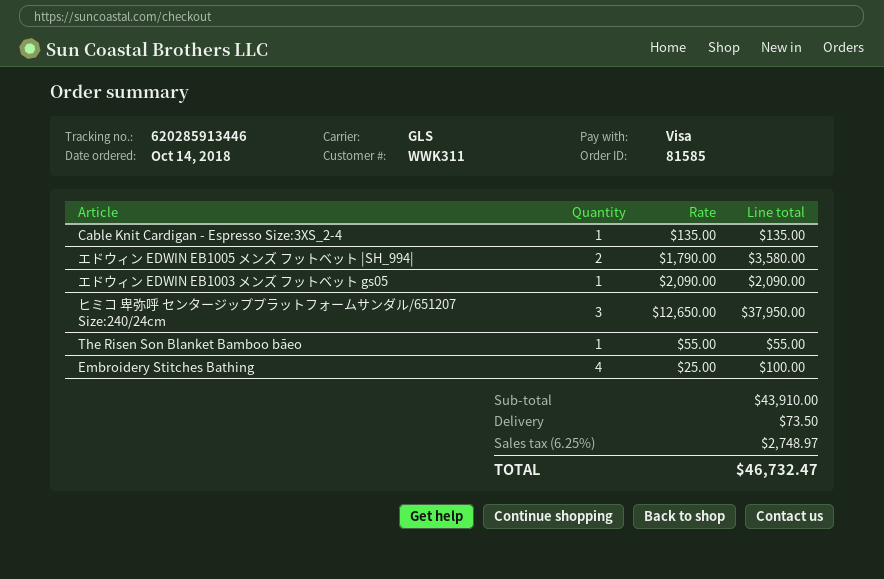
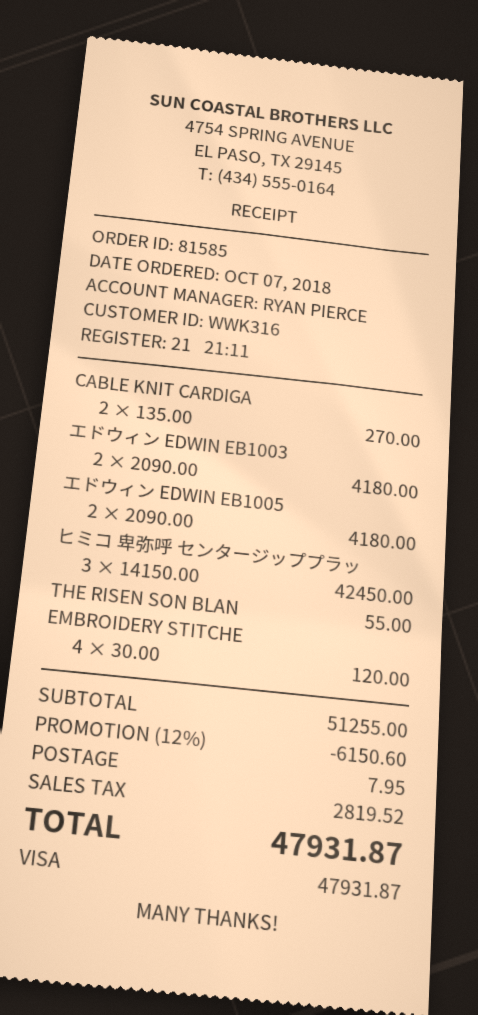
order date: 2018-10-14 -> 2018-10-07
customer number: WWK311 -> WWK316
Cable Knit Cardigan - Espresso Size:3XS_2-4: 1 x 135.00 = 135.00 -> 2 x 135.00 = 270.00
エドウィン EDWIN EB1005 メンズ フットベット |SH_994|: 2 x 1790.00 = 3580.00 -> 2 x 2090.00 = 4180.00
エドウィン EDWIN EB1003 メンズ フットベット gs05: 1 x 2090.00 = 2090.00 -> 2 x 2090.00 = 4180.00
ヒミコ 卑弥呼 センタージッププラットフォームサンダル/651207 Size:240/24cm: 3 x 12650.00 = 37950.00 -> 3 x 14150.00 = 42450.00
Embroidery Stitches Bathing: 4 x 25.00 = 100.00 -> 4 x 30.00 = 120.00
subtotal: 43910.00 -> 51255.00
discount: none -> 12% = 6150.60
shipping: 73.50 -> 7.95
tax: 2748.97 -> 2819.52
total: 46732.47 -> 47931.87

